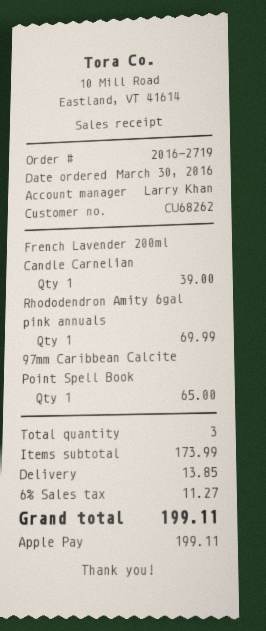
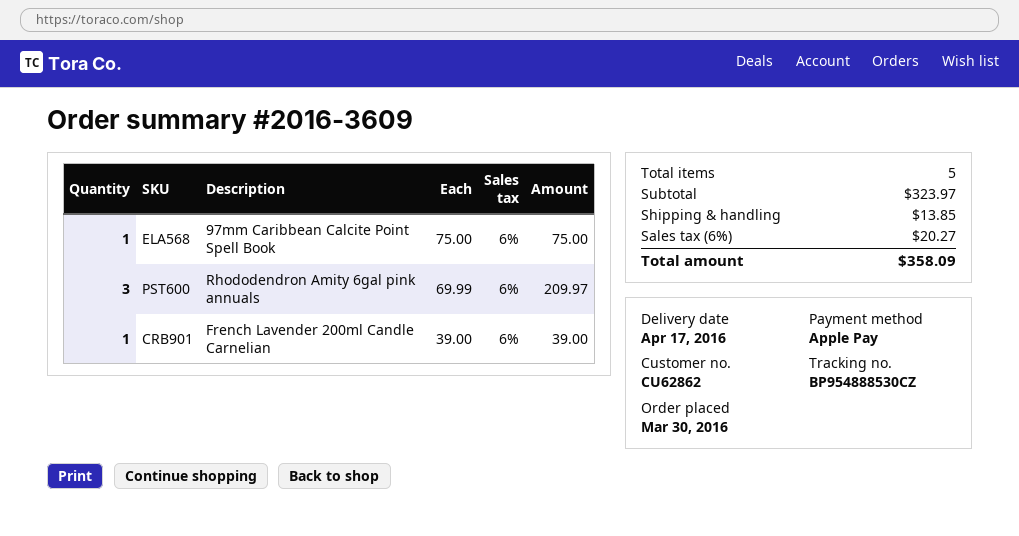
order number: 2016-2719 -> 2016-3609
customer number: CU68262 -> CU62862
Rhododendron Amity 6gal pink annuals: 1 for 69.99 -> 3 for 209.97
97mm Caribbean Calcite Point Spell Book: 1 for 65.00 -> 1 for 75.00
total quantity: 3 -> 5
subtotal: 173.99 -> 323.97
tax: 6% = 11.27 -> 6% = 20.27
total: 199.11 -> 358.09

